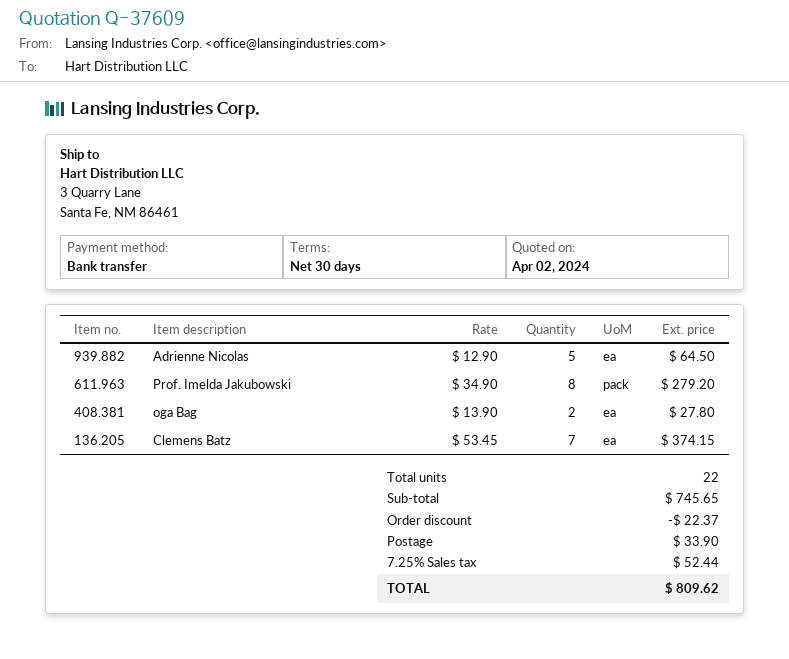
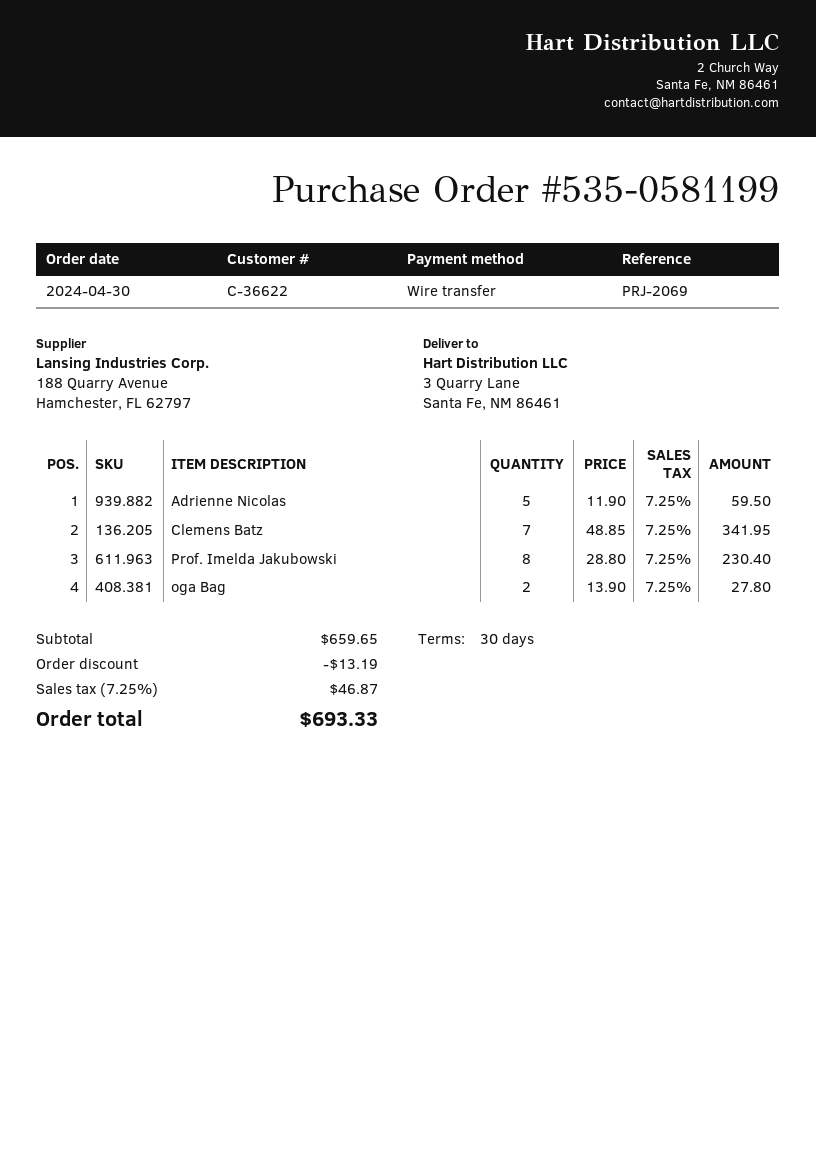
Adrienne Nicolas: 5 x 12.90 = 64.50 -> 5 x 11.90 = 59.50
Prof. Imelda Jakubowski: 8 x 34.90 = 279.20 -> 8 x 28.80 = 230.40
Clemens Batz: 7 x 53.45 = 374.15 -> 7 x 48.85 = 341.95
subtotal: 745.65 -> 659.65
discount: 22.37 -> 13.19
shipping: 33.90 -> none
tax: 7.25% = 52.44 -> 7.25% = 46.87
total: 809.62 -> 693.33

